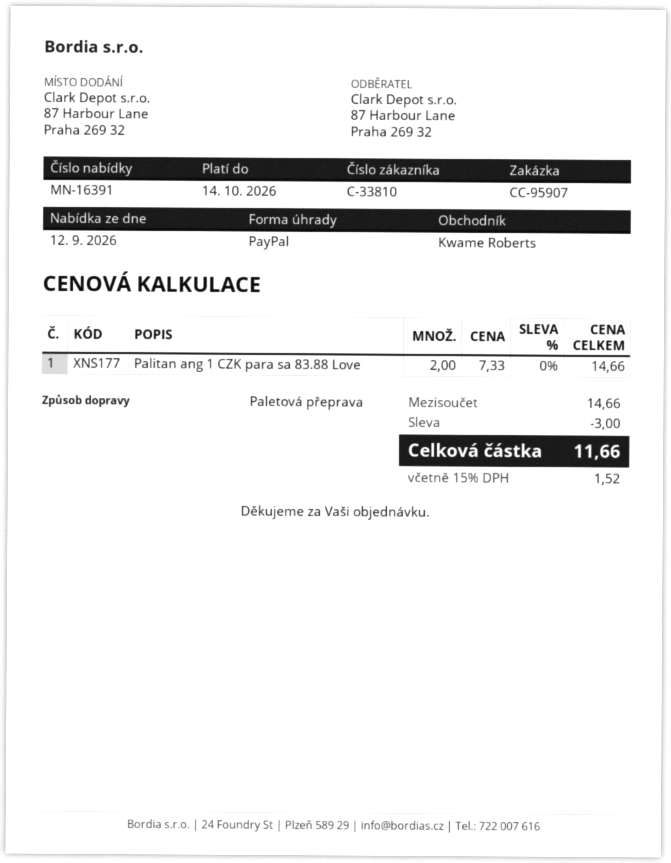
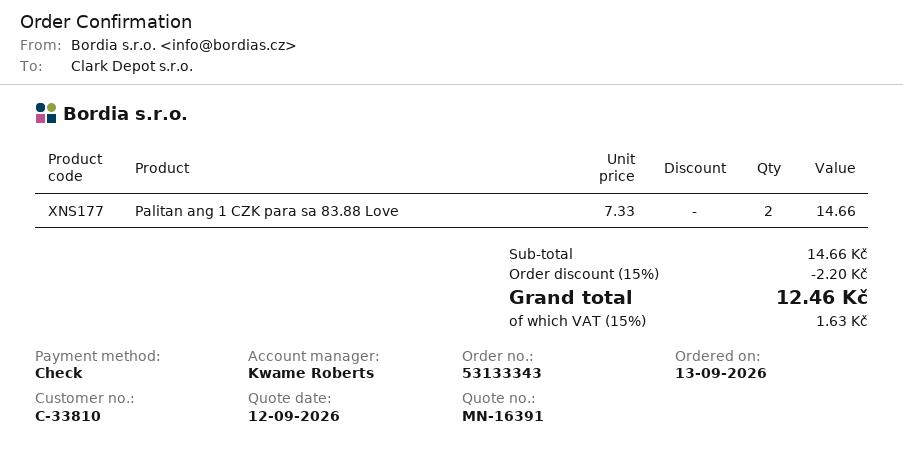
payment method: PayPal -> cheque
discount: 3.00 -> 2.20
tax: 15% = 1.52 -> 15% = 1.63
total: 11.66 -> 12.46

